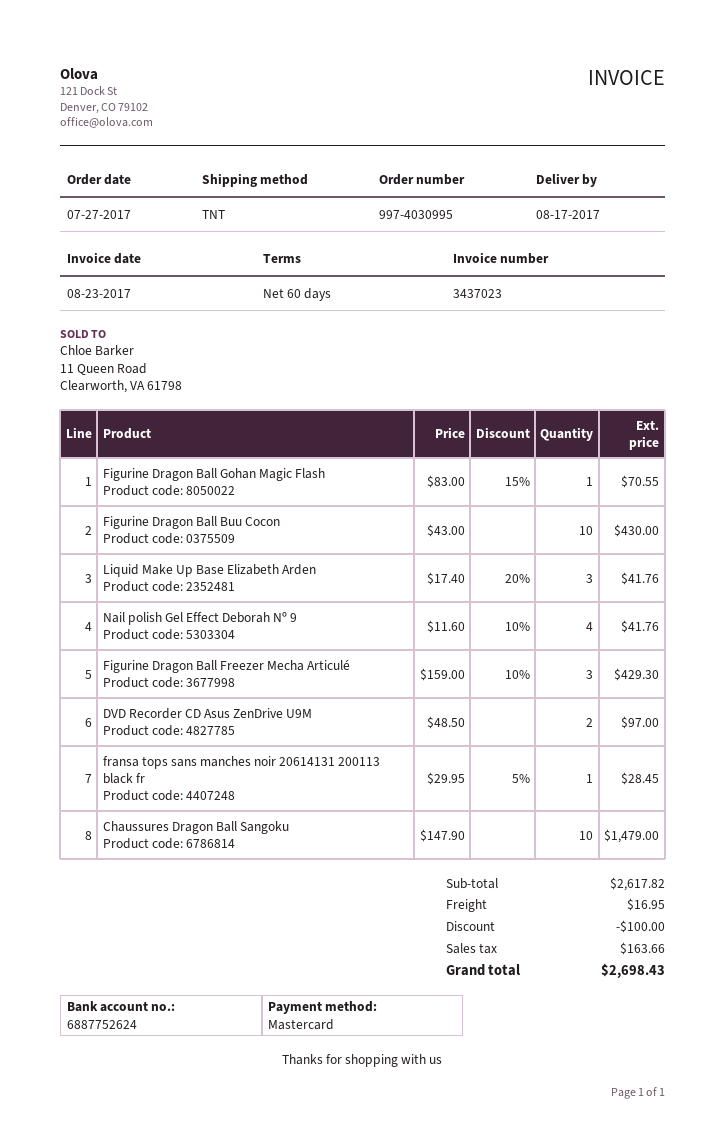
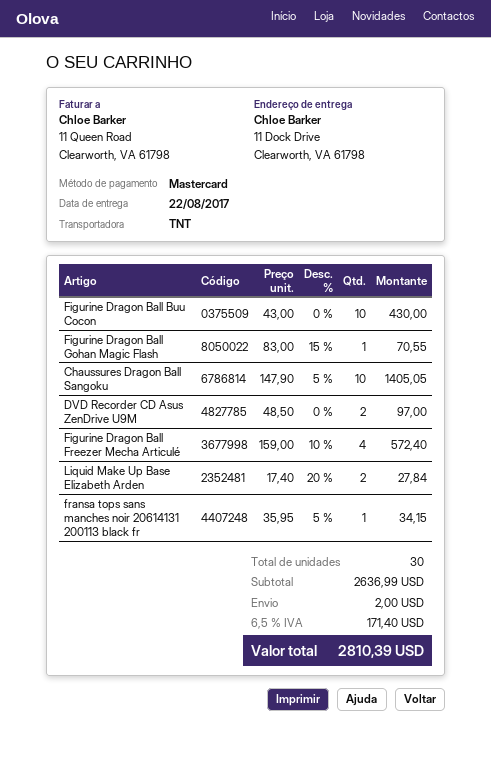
delivery date: 2017-08-17 -> 2017-08-22
Liquid Make Up Base Elizabeth Arden: 3 x 17.40 - 20% = 41.76 -> 2 x 17.40 - 20% = 27.84
Nail polish Gel Effect Deborah Nº 9: 4 x 11.60 - 10% = 41.76 -> none
Figurine Dragon Ball Freezer Mecha Articulé: 3 x 159.00 - 10% = 429.30 -> 4 x 159.00 - 10% = 572.40
fransa tops sans manches noir 20614131 200113 black fr: 1 x 29.95 - 5% = 28.45 -> 1 x 35.95 - 5% = 34.15
Chaussures Dragon Ball Sangoku: 10 x 147.90 = 1479.00 -> 10 x 147.90 - 5% = 1405.05
subtotal: 2617.82 -> 2636.99
discount: 100.00 -> none
shipping: 16.95 -> 2.00
tax: 163.66 -> 171.40
total: 2698.43 -> 2810.39

